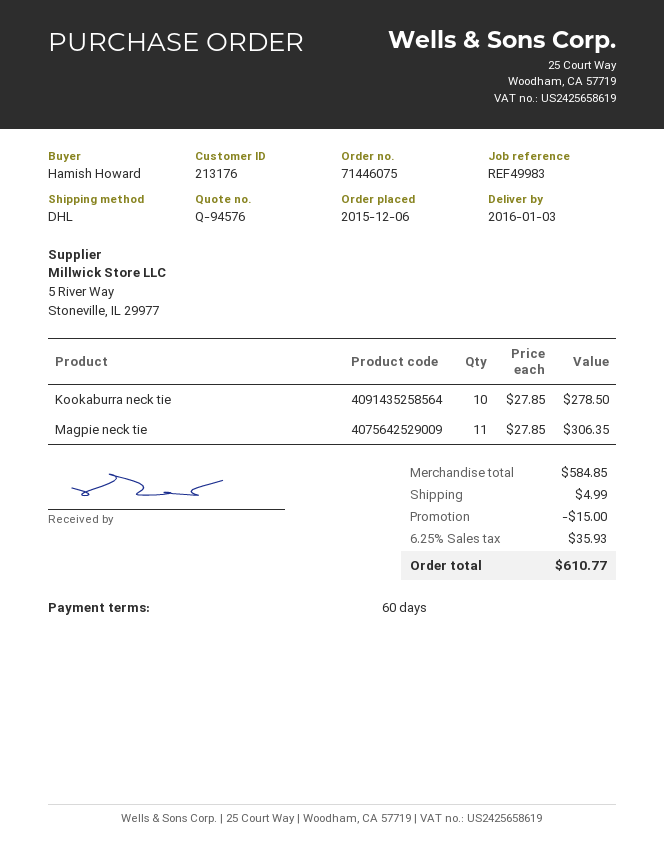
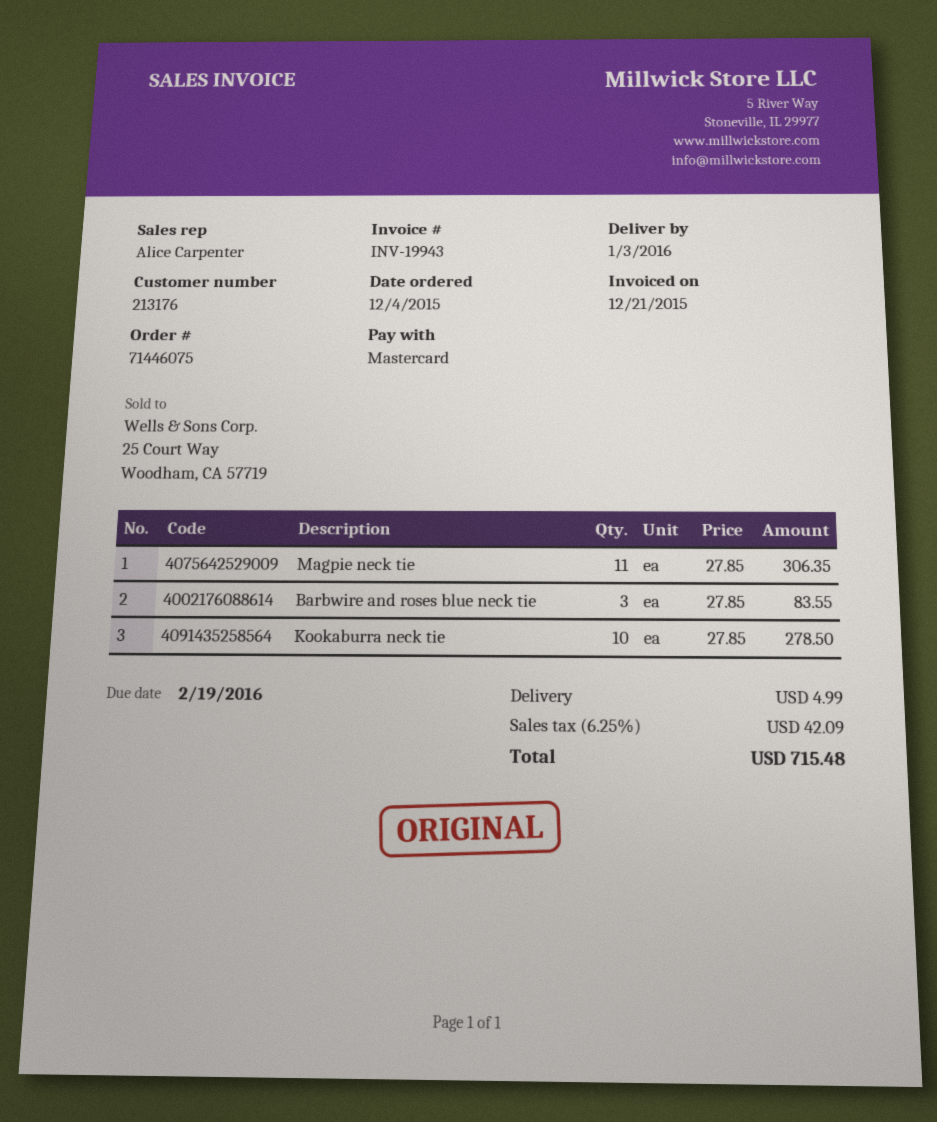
order date: 2015-12-06 -> 2015-12-04
Barbwire and roses blue neck tie: none -> 3 x 27.85 = 83.55
discount: 15.00 -> none
tax: 6.25% = 35.93 -> 6.25% = 42.09
total: 610.77 -> 715.48

